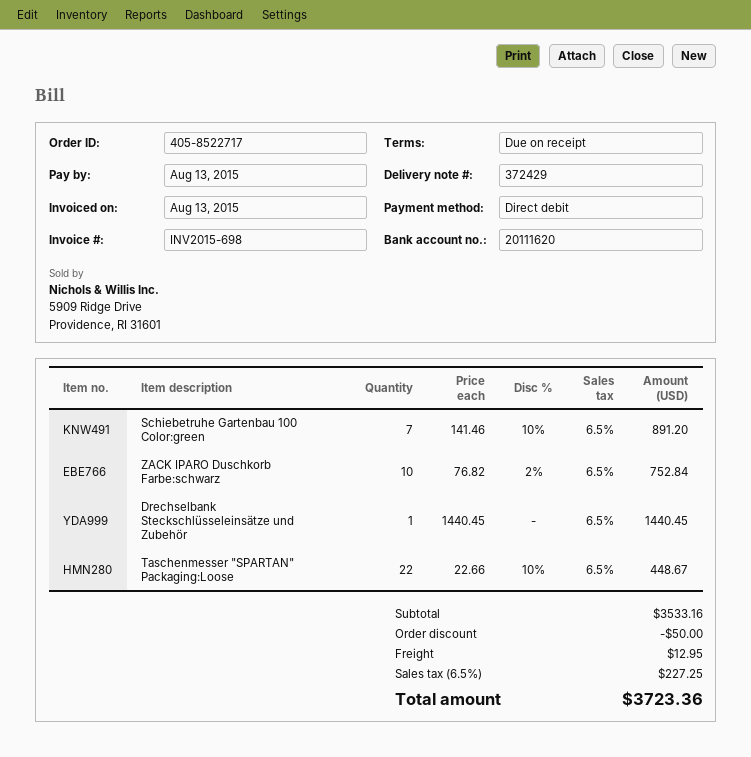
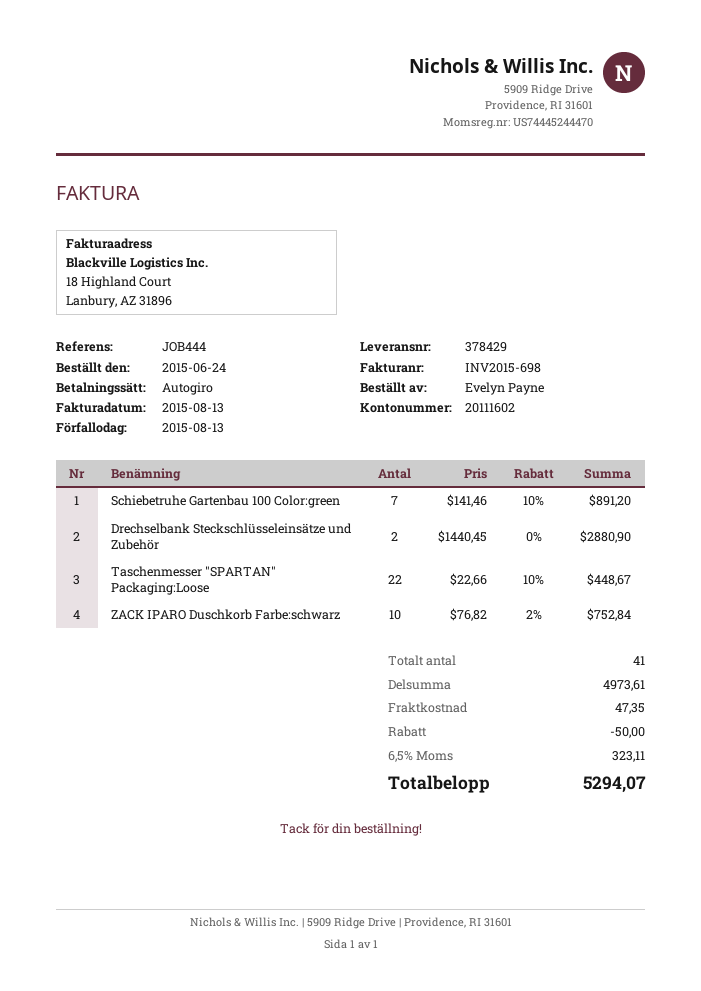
delivery note number: 372429 -> 378429
bank account: 20111620 -> 20111602
Drechselbank Steckschlüsseleinsätze und Zubehör: 1 x 1440.45 = 1440.45 -> 2 x 1440.45 = 2880.90
subtotal: 3533.16 -> 4973.61
shipping: 12.95 -> 47.35
tax: 6.5% = 227.25 -> 6.5% = 323.11
total: 3723.36 -> 5294.07

